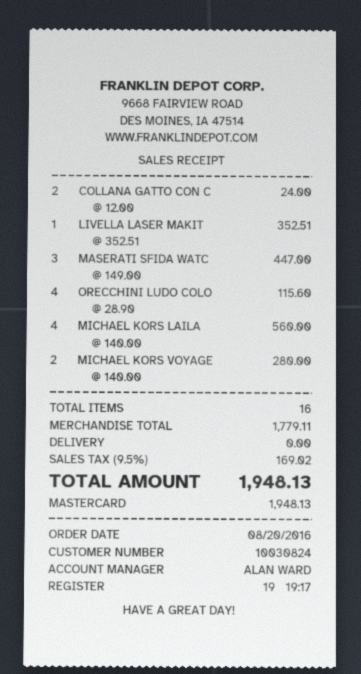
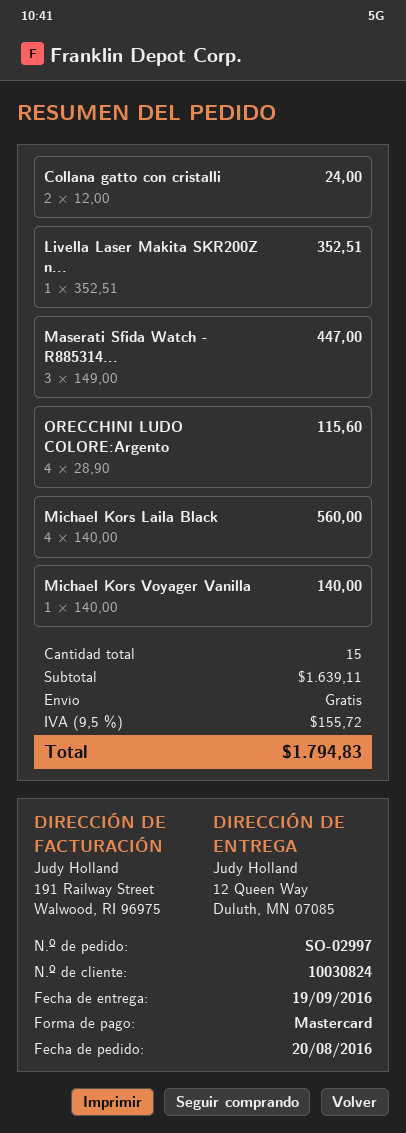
MICHAEL KORS VOYAGE: 2 x 140.00 = 280.00 -> 1 x 140.00 = 140.00
total quantity: 16 -> 15
subtotal: 1779.11 -> 1639.11
tax: 9.5% = 169.02 -> 9.5% = 155.72
total: 1948.13 -> 1794.83

